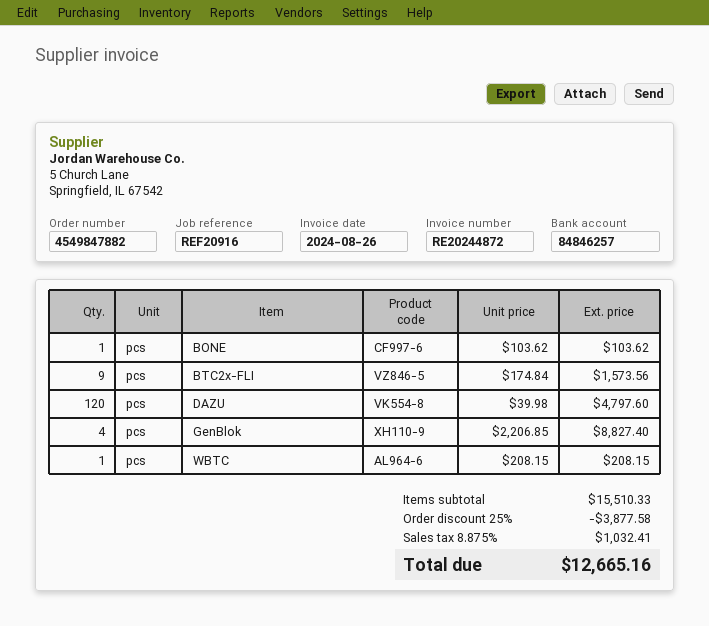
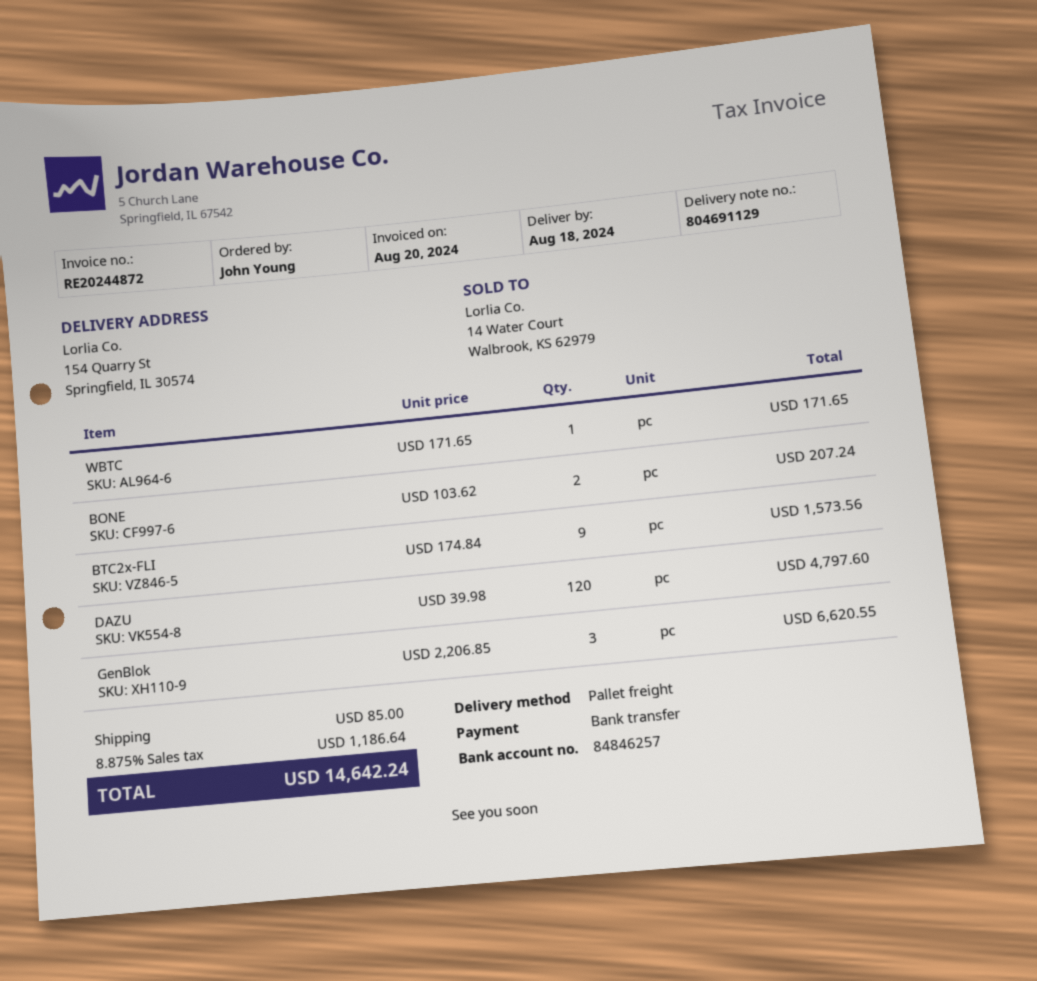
invoice date: 2024-08-26 -> 2024-08-20
BONE: 1 x 103.62 = 103.62 -> 2 x 103.62 = 207.24
GenBlok: 4 x 2206.85 = 8827.40 -> 3 x 2206.85 = 6620.55
WBTC: 1 x 208.15 = 208.15 -> 1 x 171.65 = 171.65
discount: 25% = 3877.58 -> none
shipping: none -> 85.00
tax: 8.875% = 1032.41 -> 8.875% = 1186.64
total: 12665.16 -> 14642.24

